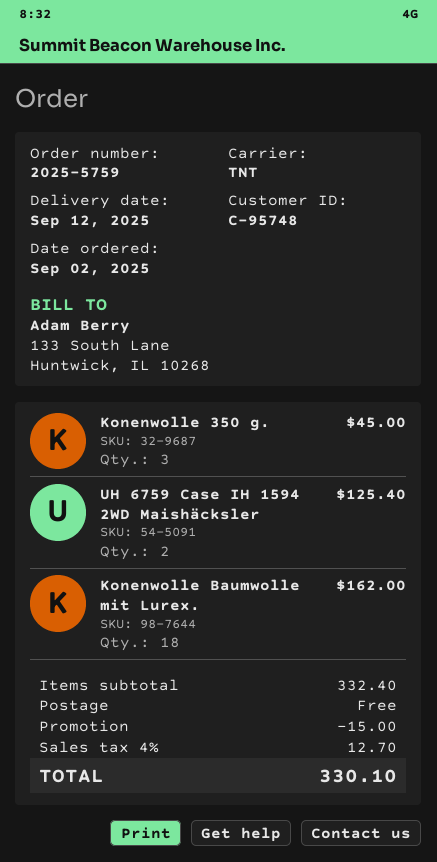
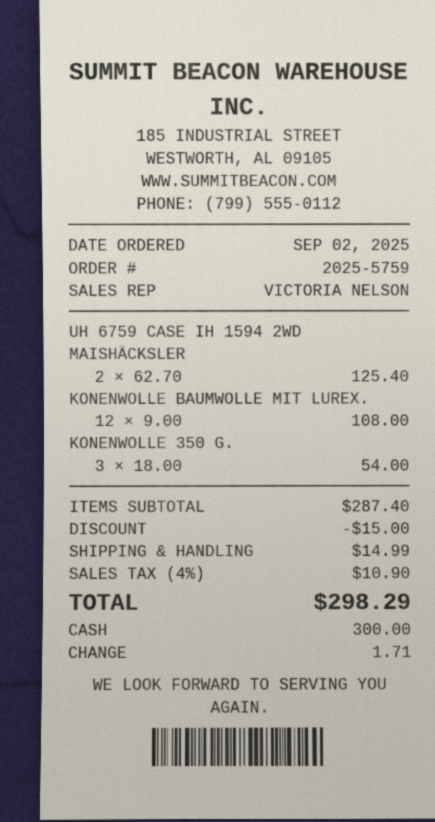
Konenwolle 350 g.: 3 for 45.00 -> 3 for 54.00
Konenwolle Baumwolle mit Lurex.: 18 for 162.00 -> 12 for 108.00
subtotal: 332.40 -> 287.40
shipping: 0.00 -> 14.99
tax: 4% = 12.70 -> 4% = 10.90
total: 330.10 -> 298.29

